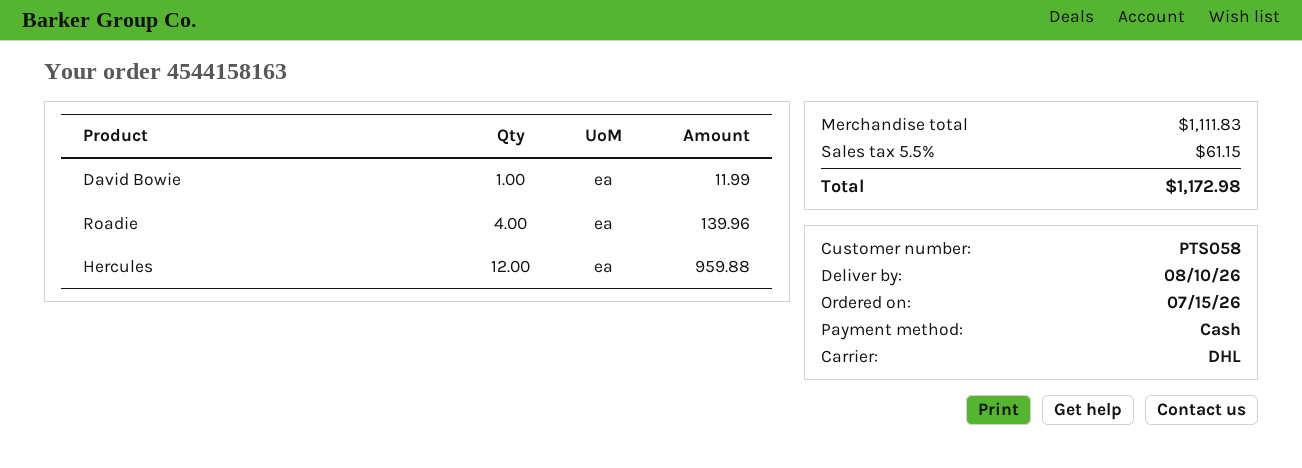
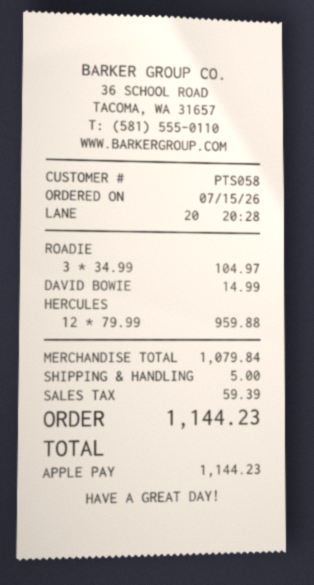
payment method: cash -> Apple Pay
David Bowie: 1 for 11.99 -> 1 for 14.99
Roadie: 4 for 139.96 -> 3 for 104.97
subtotal: 1111.83 -> 1079.84
shipping: none -> 5.00
tax: 61.15 -> 59.39
total: 1172.98 -> 1144.23

